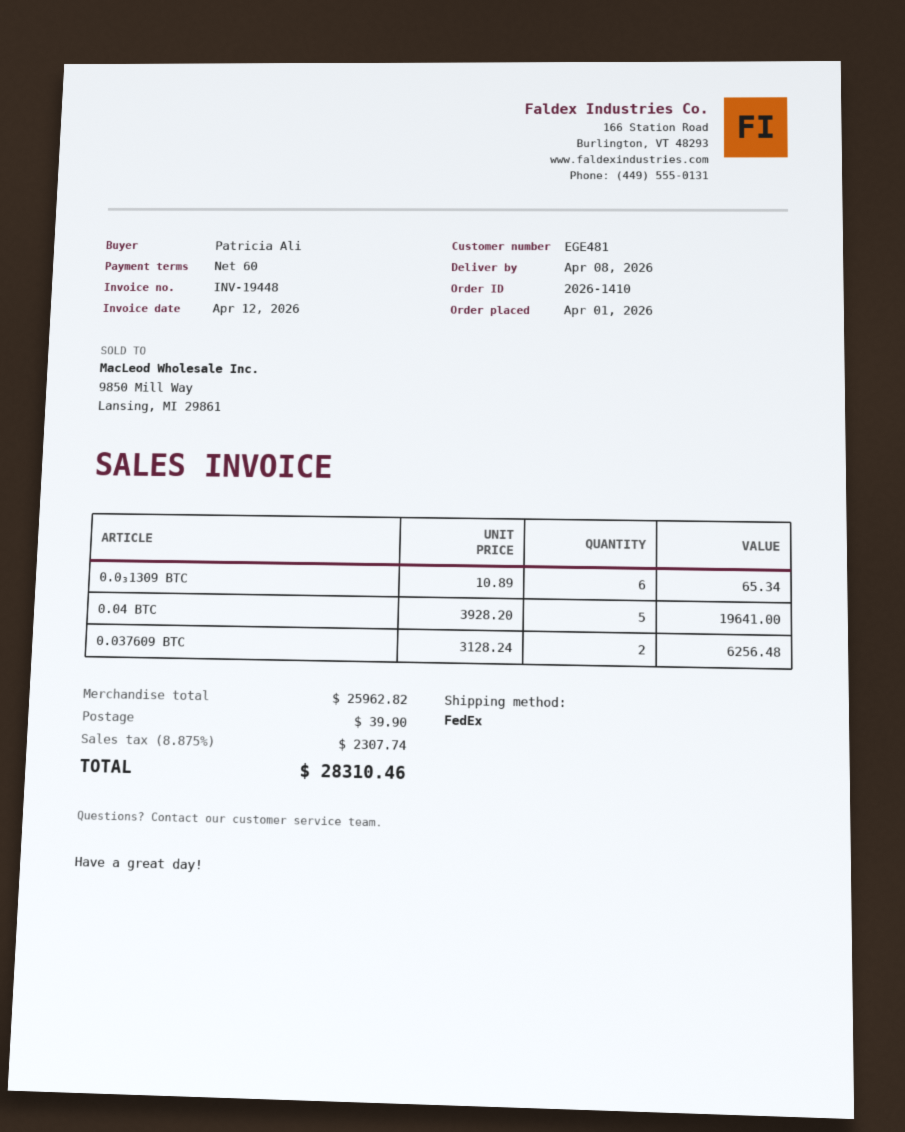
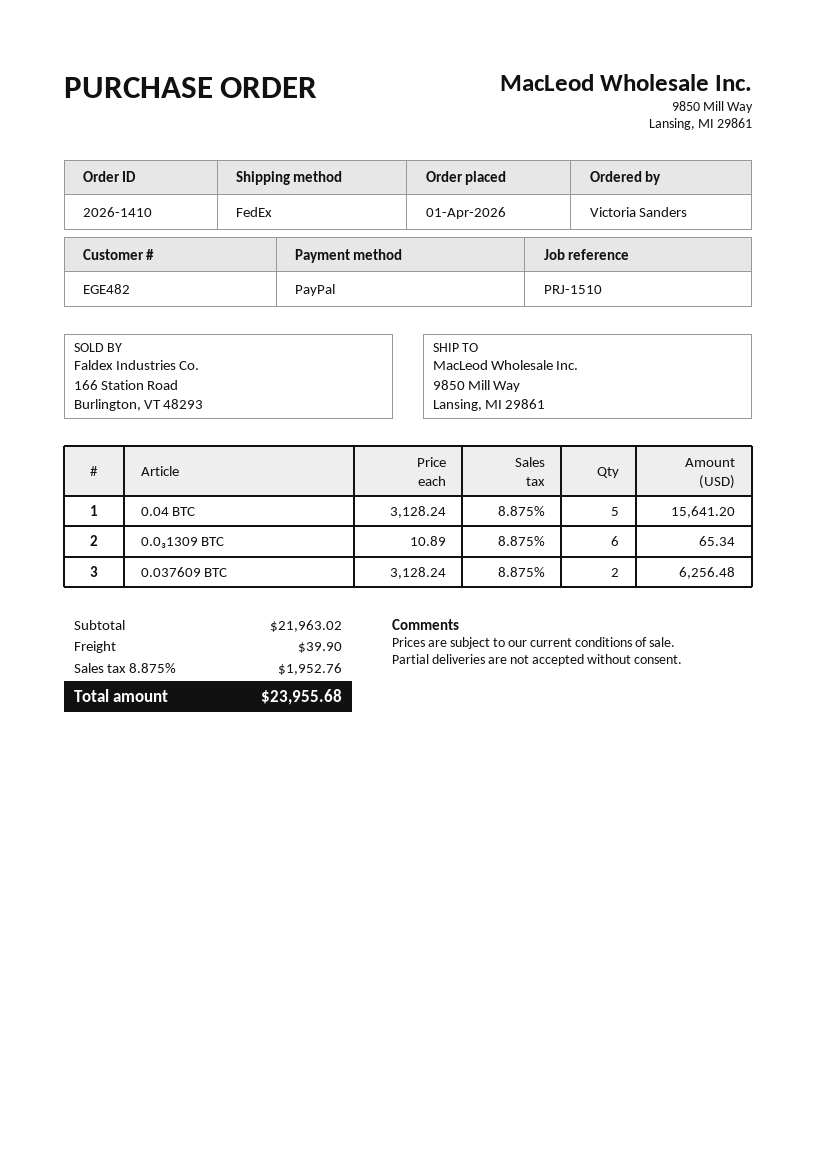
customer number: EGE481 -> EGE482
ordered by: Patricia Ali -> Victoria Sanders
0.04 BTC: 5 x 3928.20 = 19641.00 -> 5 x 3128.24 = 15641.20
subtotal: 25962.82 -> 21963.02
tax: 8.875% = 2307.74 -> 8.875% = 1952.76
total: 28310.46 -> 23955.68

